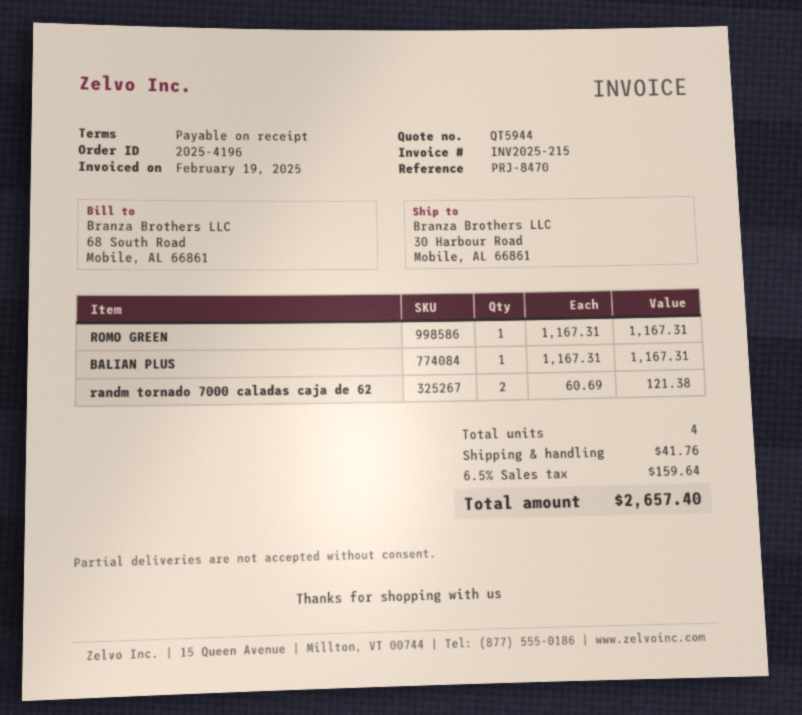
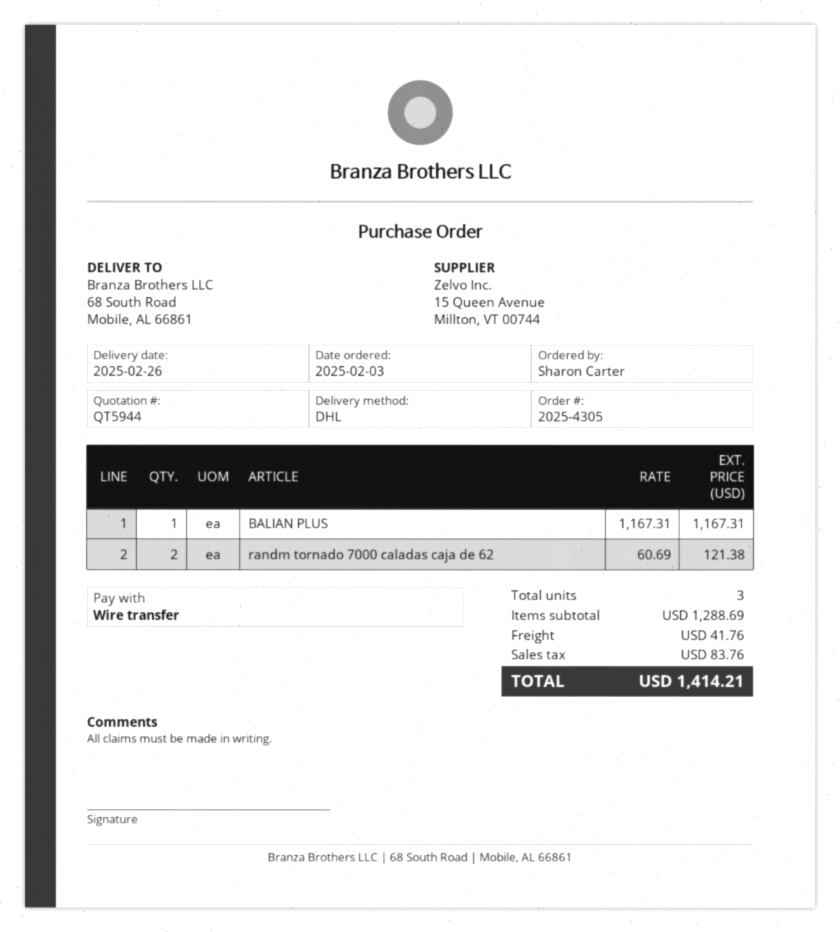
order number: 2025-4196 -> 2025-4305
ship to: 30 Harbour Road, Mobile, AL 66861 -> 68 South Road, Mobile, AL 66861
ROMO GREEN: 1 x 1167.31 = 1167.31 -> none
total quantity: 4 -> 3
tax: 159.64 -> 83.76
total: 2657.40 -> 1414.21

